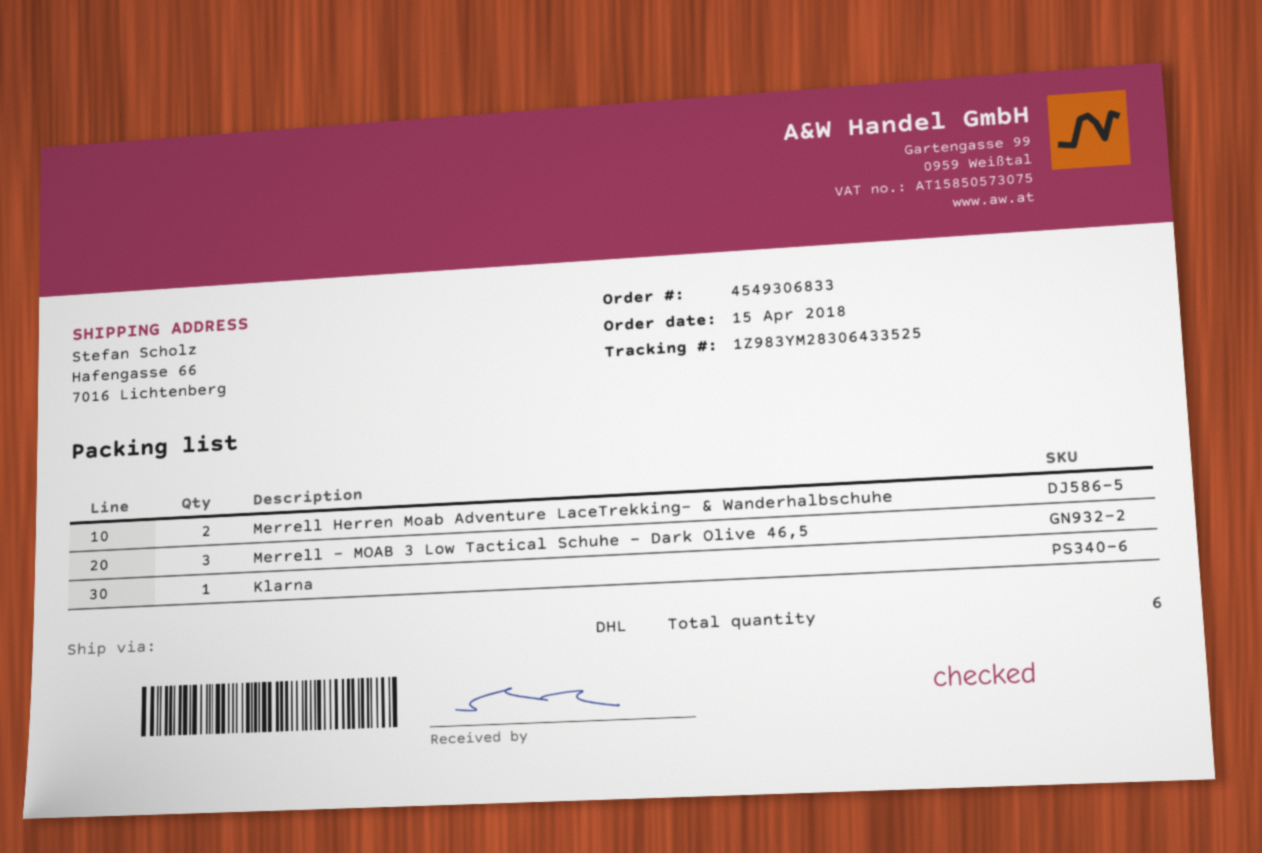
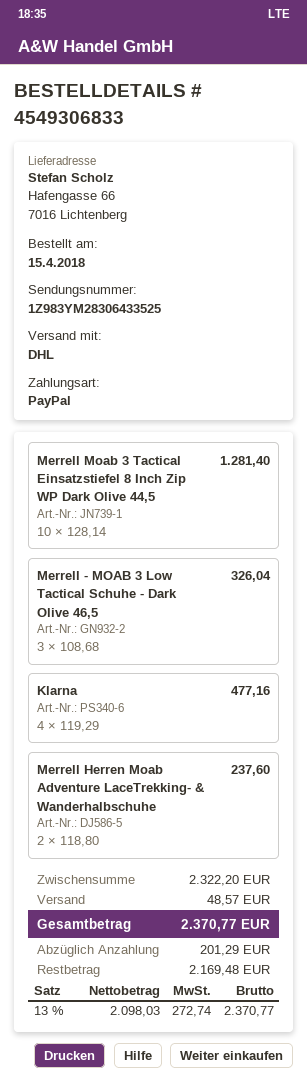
Klarna: 1 -> 4
Merrell Moab 3 Tactical Einsatzstiefel 8 Inch Zip WP Dark Olive 44,5: none -> 10

